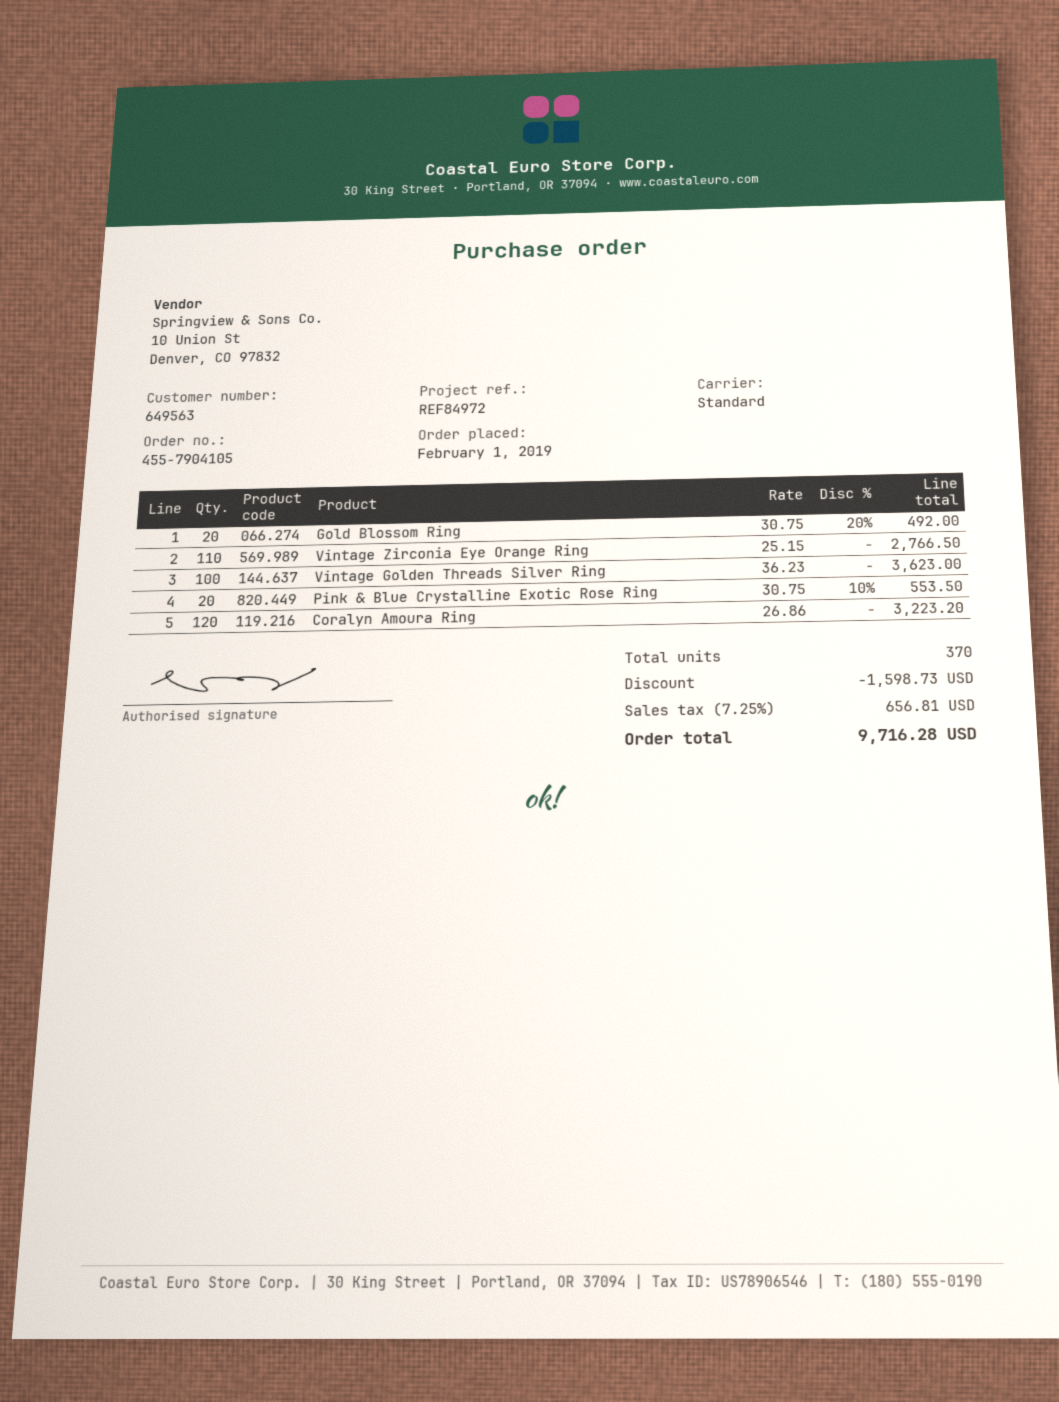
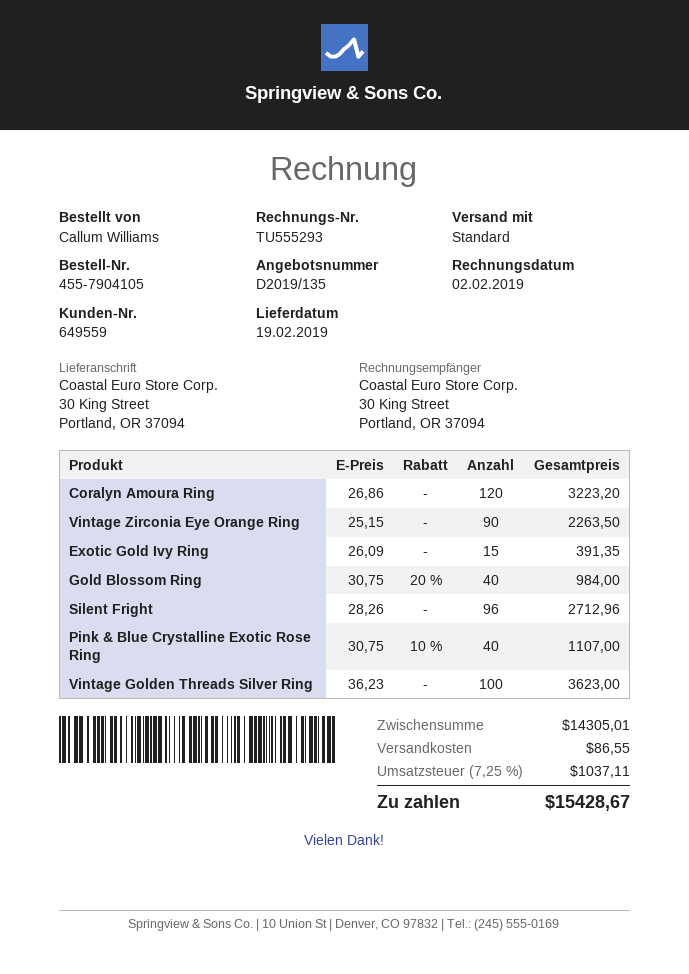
customer number: 649563 -> 649559
Gold Blossom Ring: 20 x 30.75 - 20% = 492.00 -> 40 x 30.75 - 20% = 984.00
Vintage Zirconia Eye Orange Ring: 110 x 25.15 = 2766.50 -> 90 x 25.15 = 2263.50
Pink & Blue Crystalline Exotic Rose Ring: 20 x 30.75 - 10% = 553.50 -> 40 x 30.75 - 10% = 1107.00
Exotic Gold Ivy Ring: none -> 15 x 26.09 = 391.35
Silent Fright: none -> 96 x 28.26 = 2712.96
discount: 1598.73 -> none
shipping: none -> 86.55
tax: 7.25% = 656.81 -> 7.25% = 1037.11
total: 9716.28 -> 15428.67

